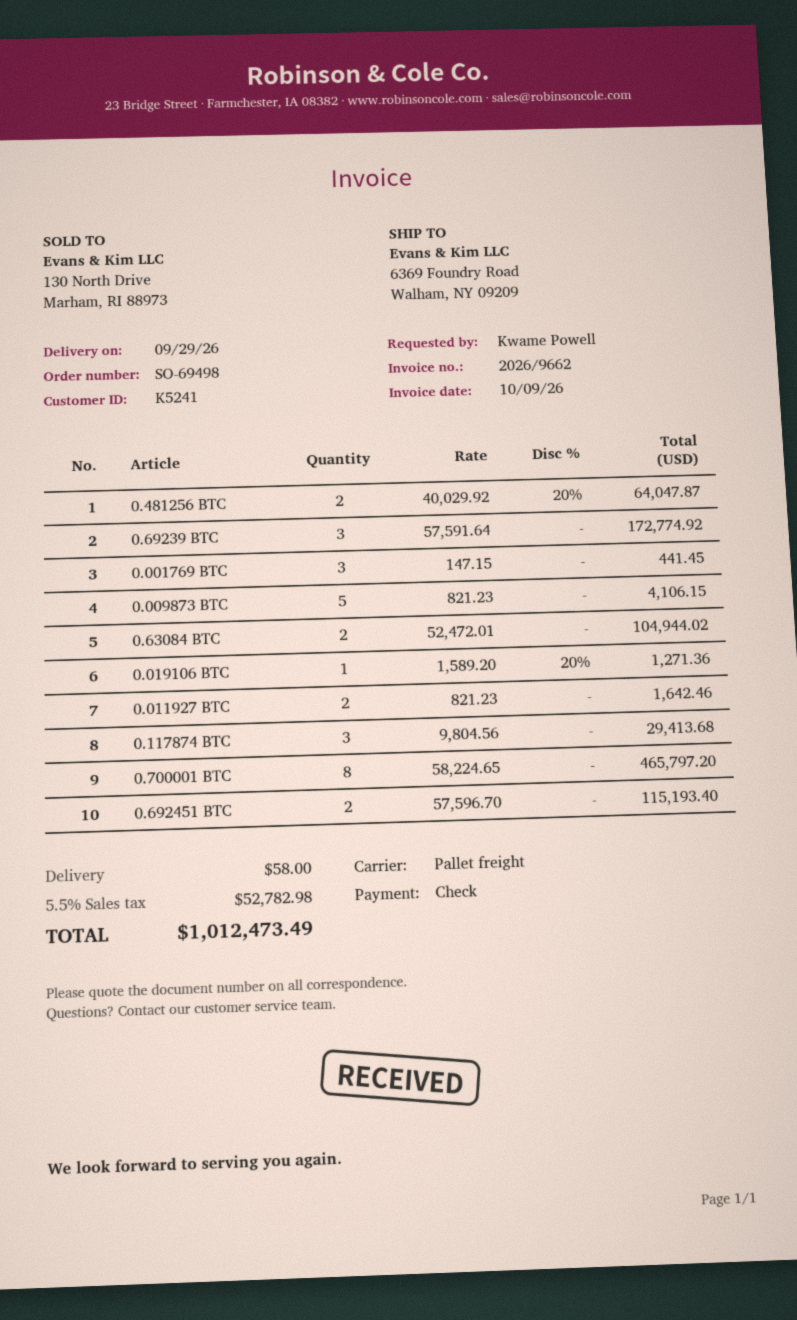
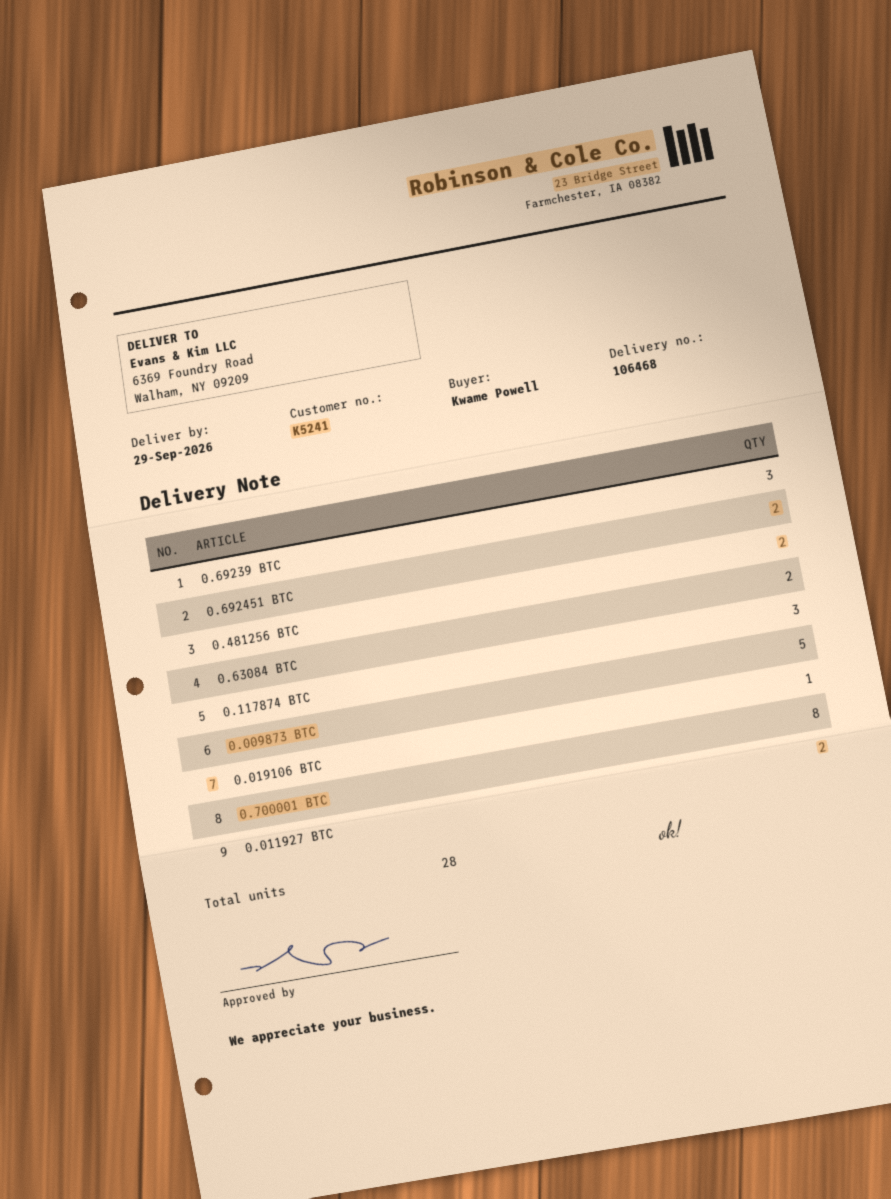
0.001769 BTC: 3 -> none

